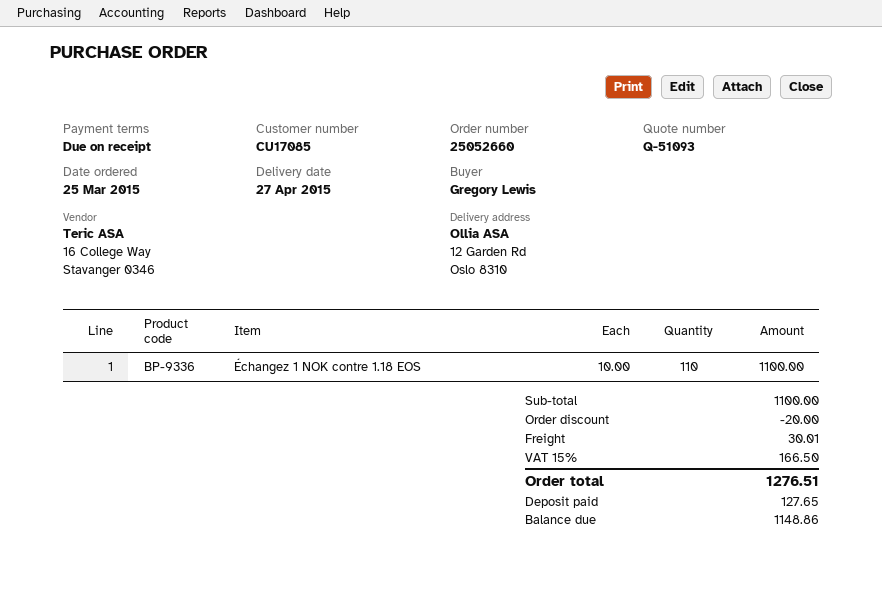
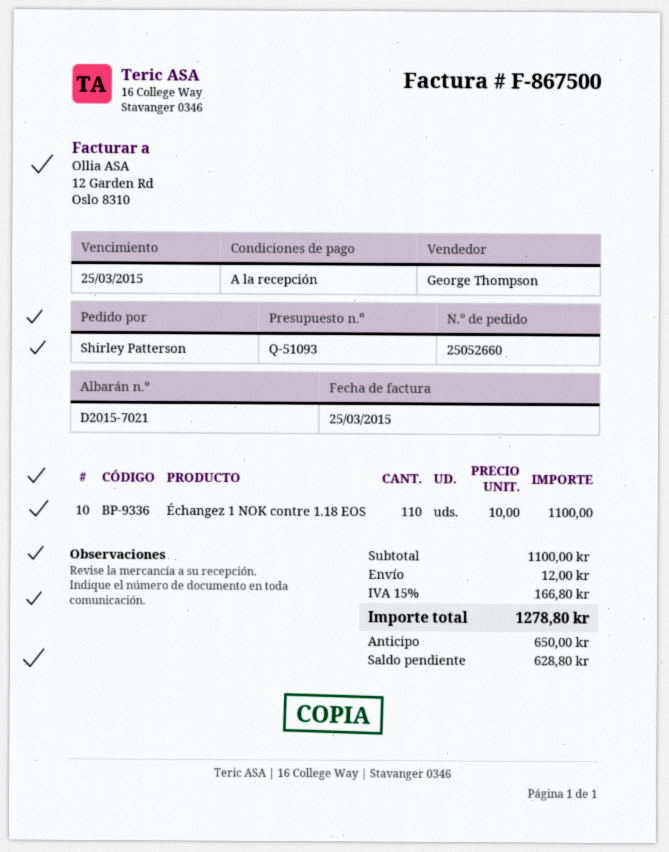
ordered by: Gregory Lewis -> Shirley Patterson
discount: 20.00 -> none
shipping: 30.01 -> 12.00
tax: 15% = 166.50 -> 15% = 166.80
total: 1276.51 -> 1278.80
deposit: 127.65 -> 650.00
balance: 1148.86 -> 628.80

